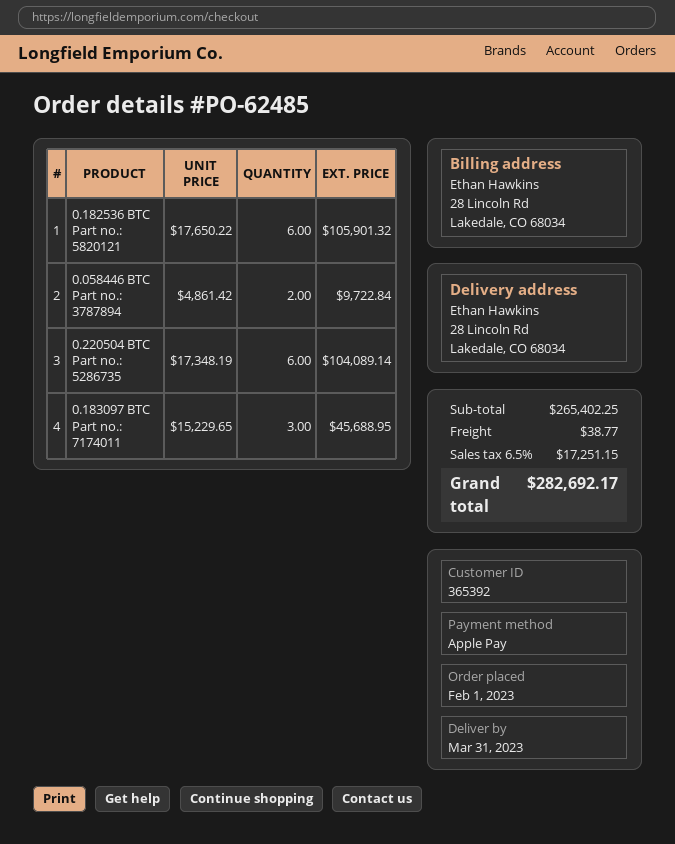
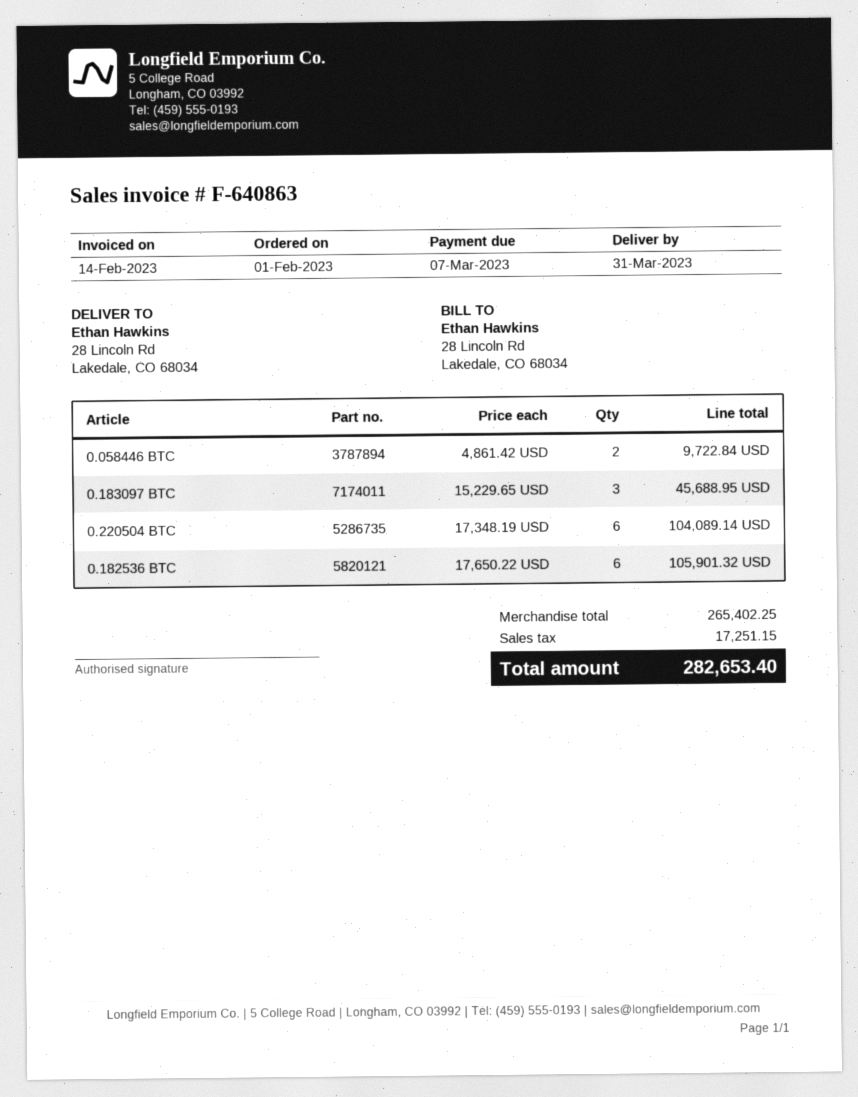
shipping: 38.77 -> none
total: 282692.17 -> 282653.40

